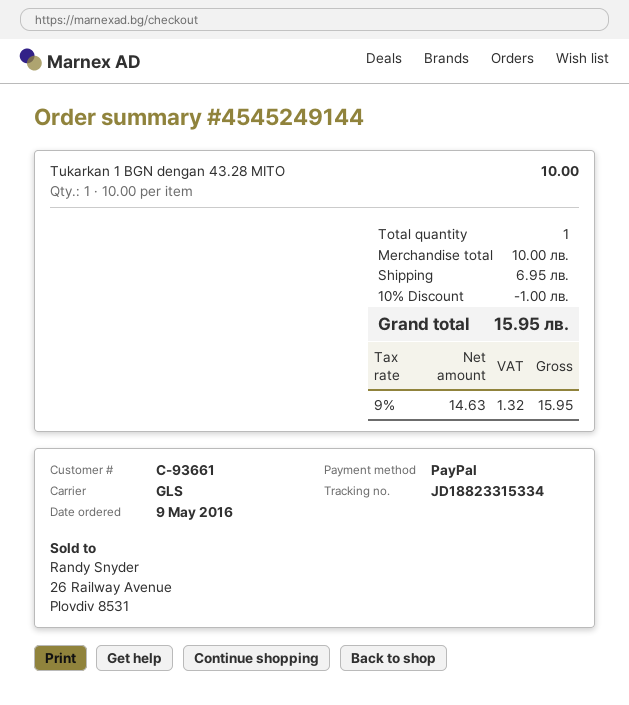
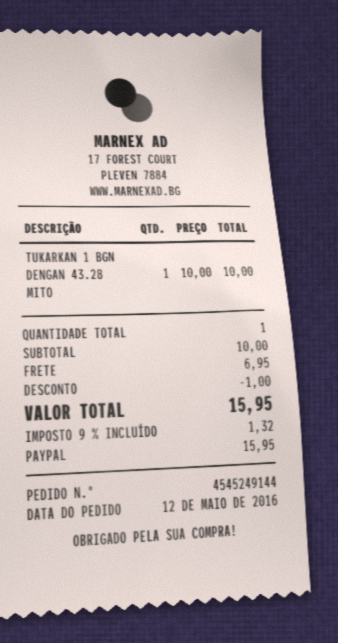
order date: 2016-05-09 -> 2016-05-12

